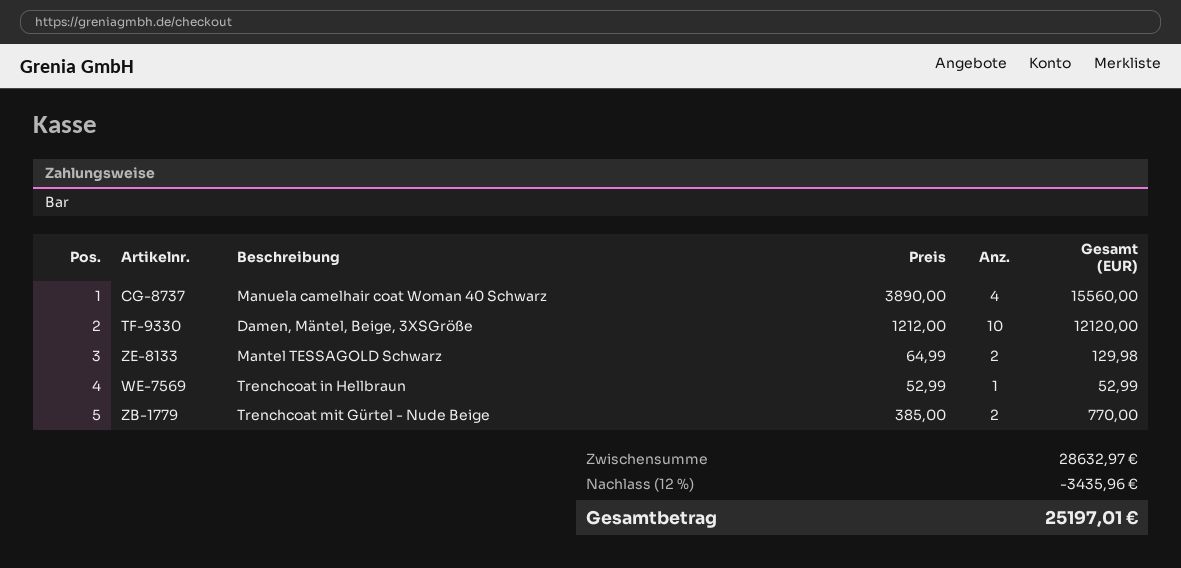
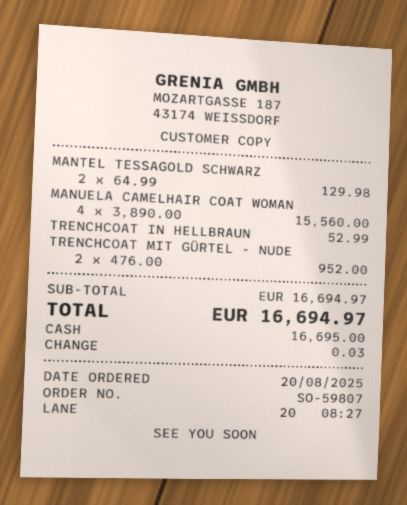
Damen, Mäntel, Beige, 3XSGröße: 10 x 1212.00 = 12120.00 -> none
Trenchcoat mit Gürtel - Nude Beige: 2 x 385.00 = 770.00 -> 2 x 476.00 = 952.00
subtotal: 28632.97 -> 16694.97
discount: 12% = 3435.96 -> none
total: 25197.01 -> 16694.97

